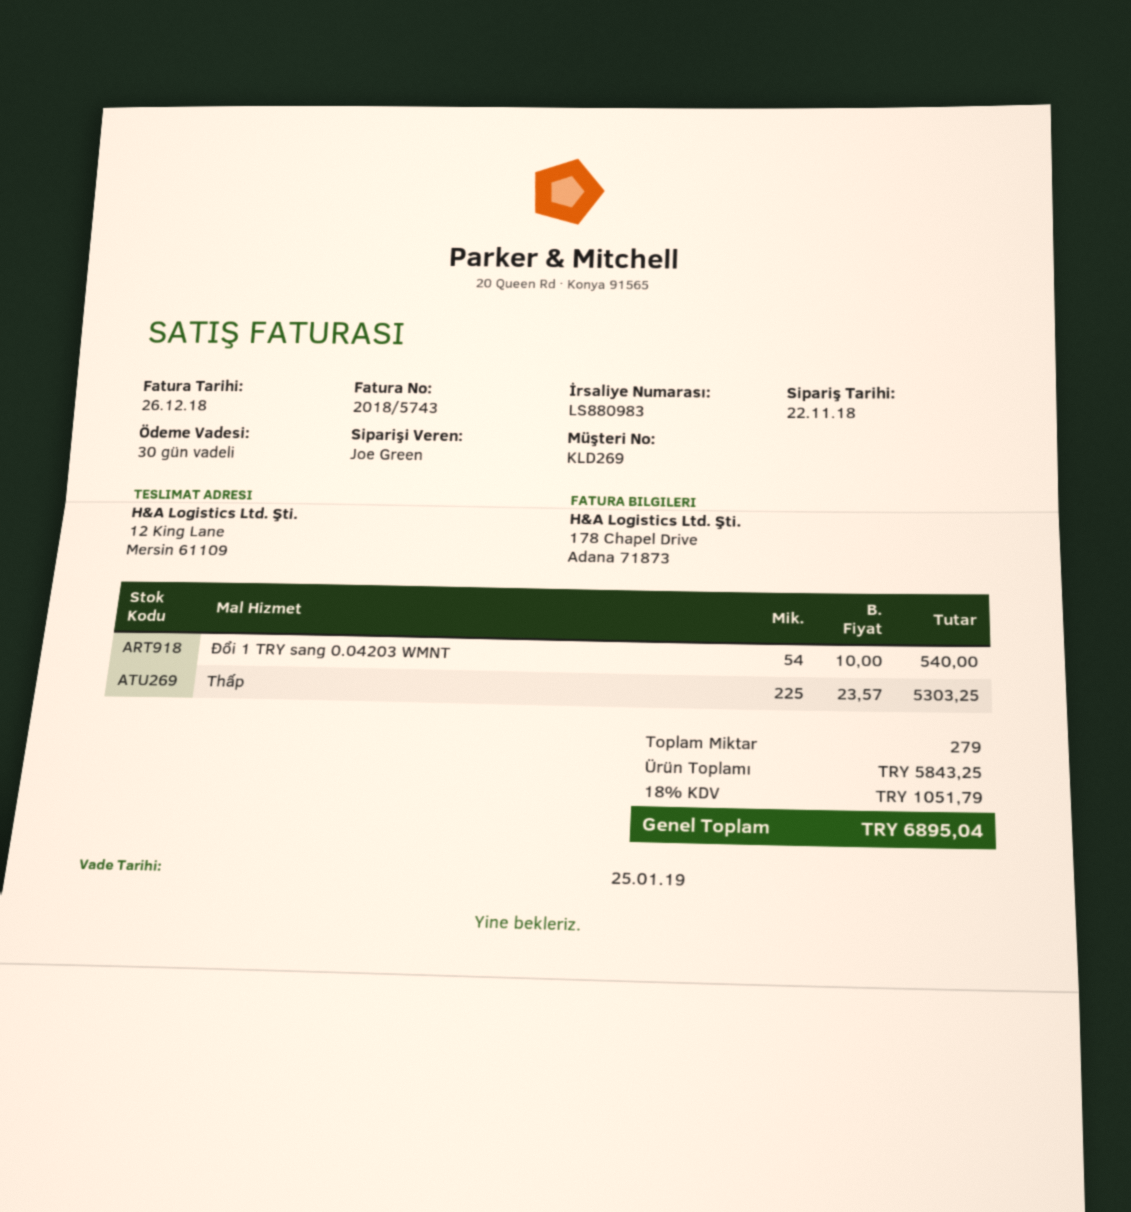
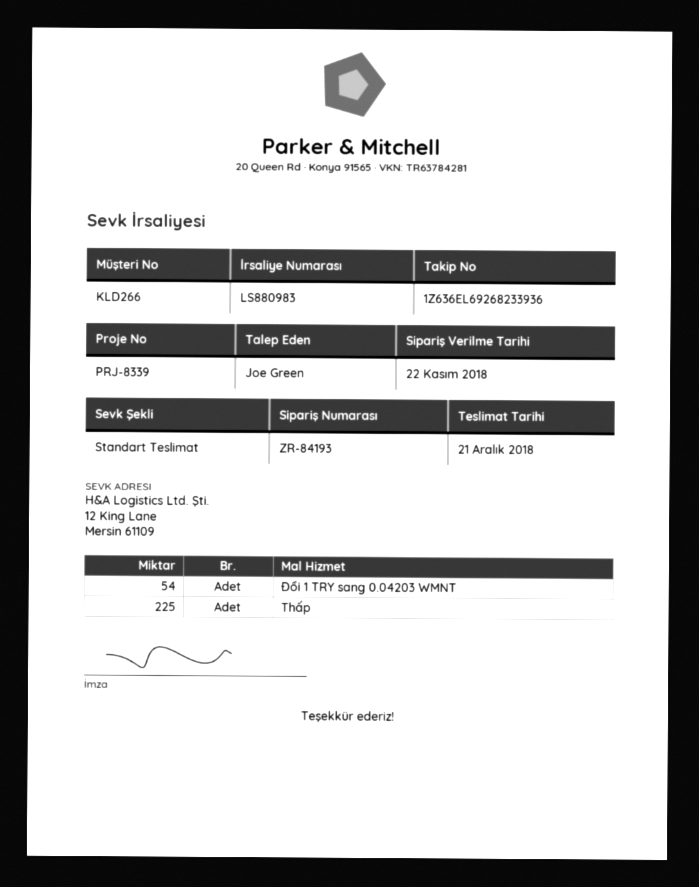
customer number: KLD269 -> KLD266

